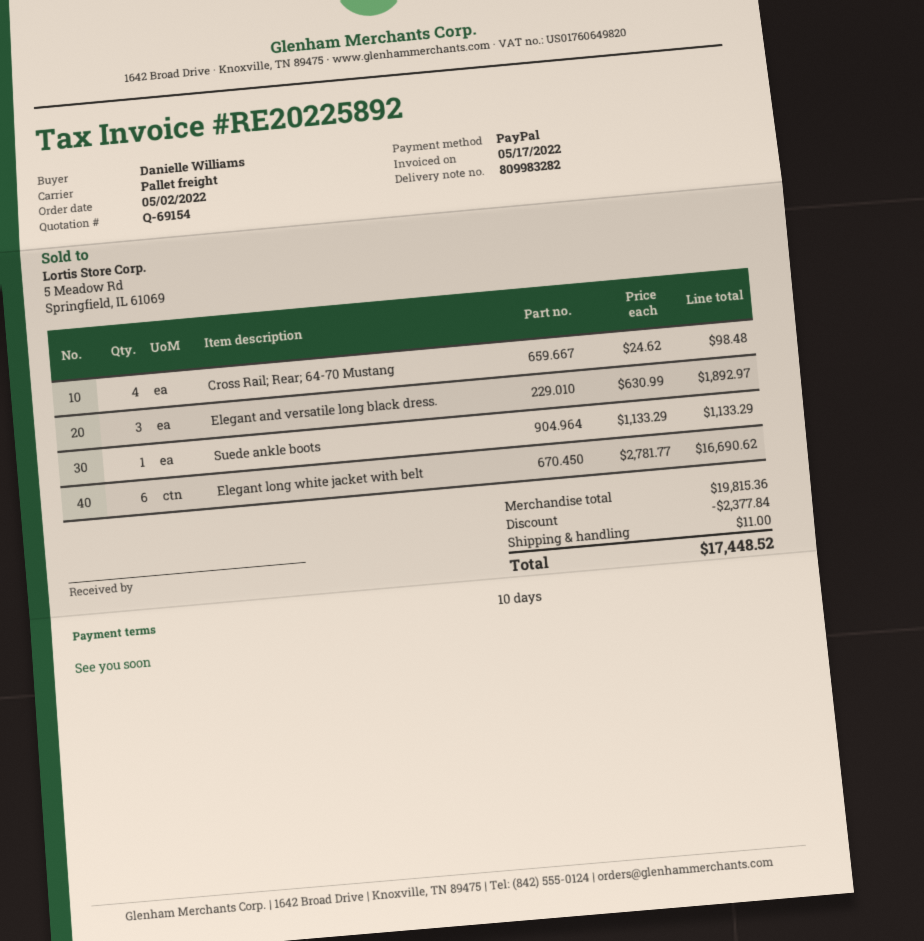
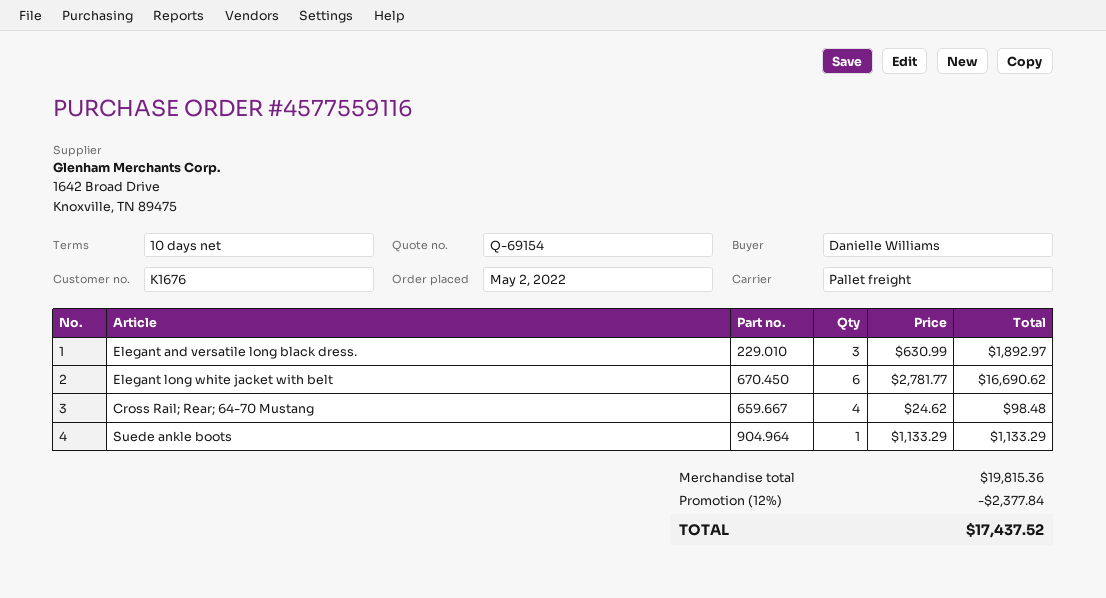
shipping: 11.00 -> none
total: 17448.52 -> 17437.52

